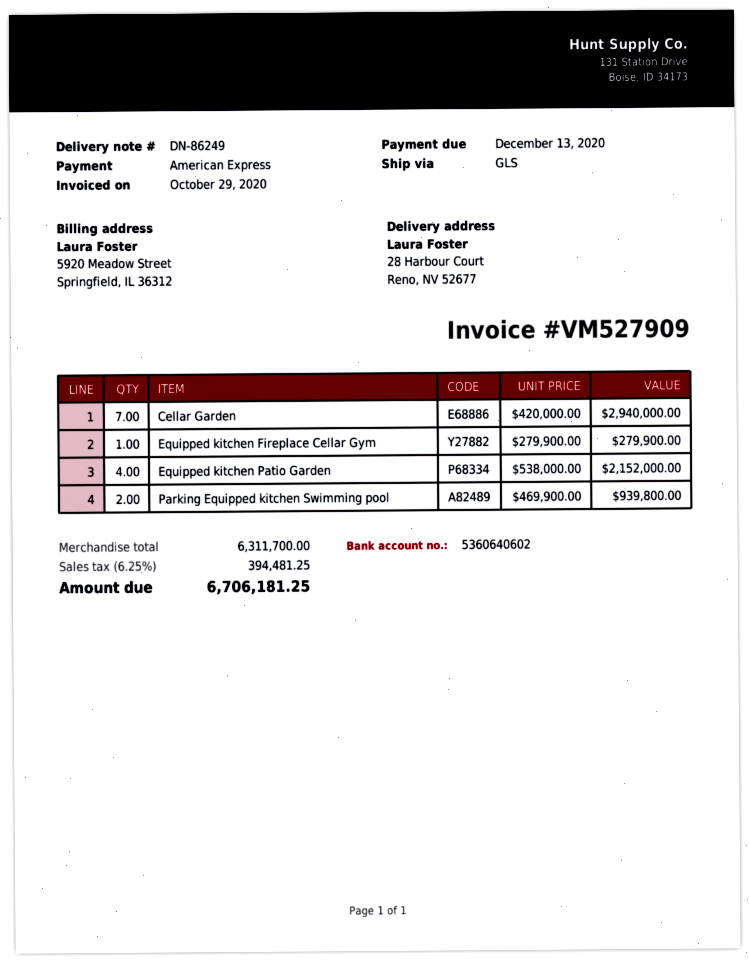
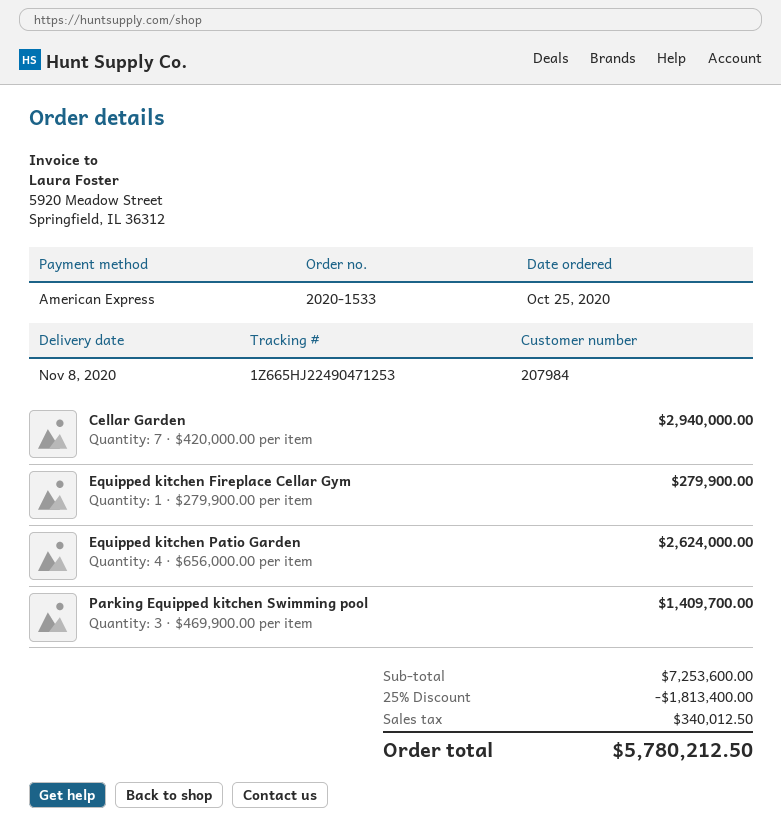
Equipped kitchen Patio Garden: 4 x 538000.00 = 2152000.00 -> 4 x 656000.00 = 2624000.00
Parking Equipped kitchen Swimming pool: 2 x 469900.00 = 939800.00 -> 3 x 469900.00 = 1409700.00
subtotal: 6311700.00 -> 7253600.00
discount: none -> 25% = 1813400.00
tax: 394481.25 -> 340012.50
total: 6706181.25 -> 5780212.50

